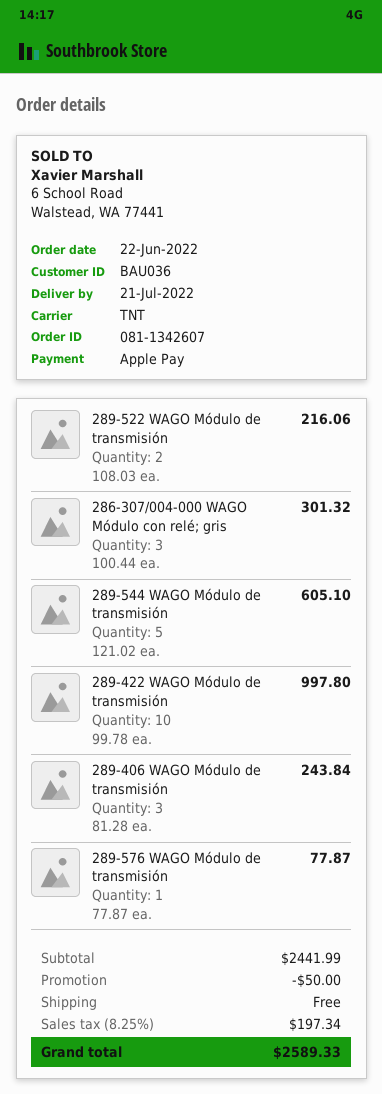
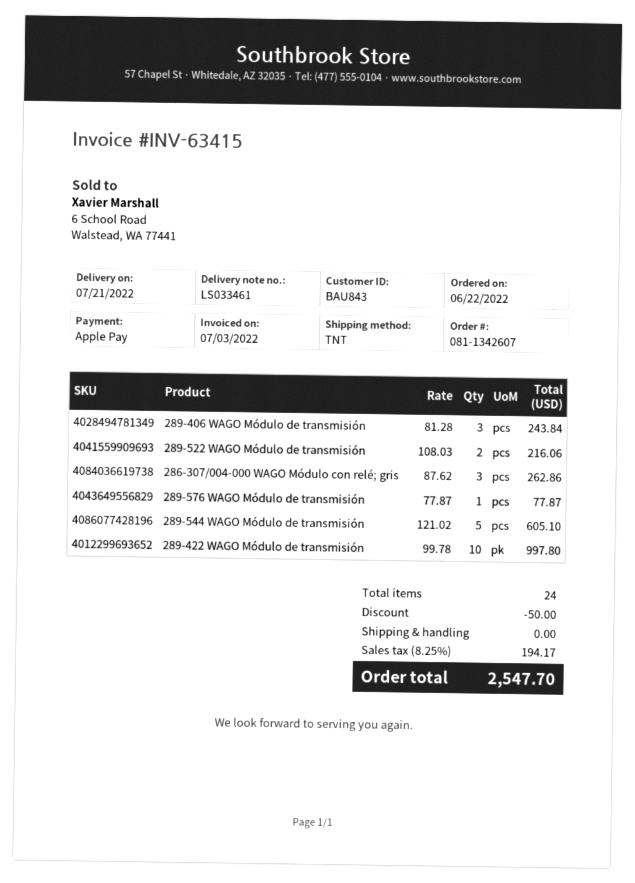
customer number: BAU036 -> BAU843
286-307/004-000 WAGO Módulo con relé; gris: 3 x 100.44 = 301.32 -> 3 x 87.62 = 262.86
tax: 8.25% = 197.34 -> 8.25% = 194.17
total: 2589.33 -> 2547.70

